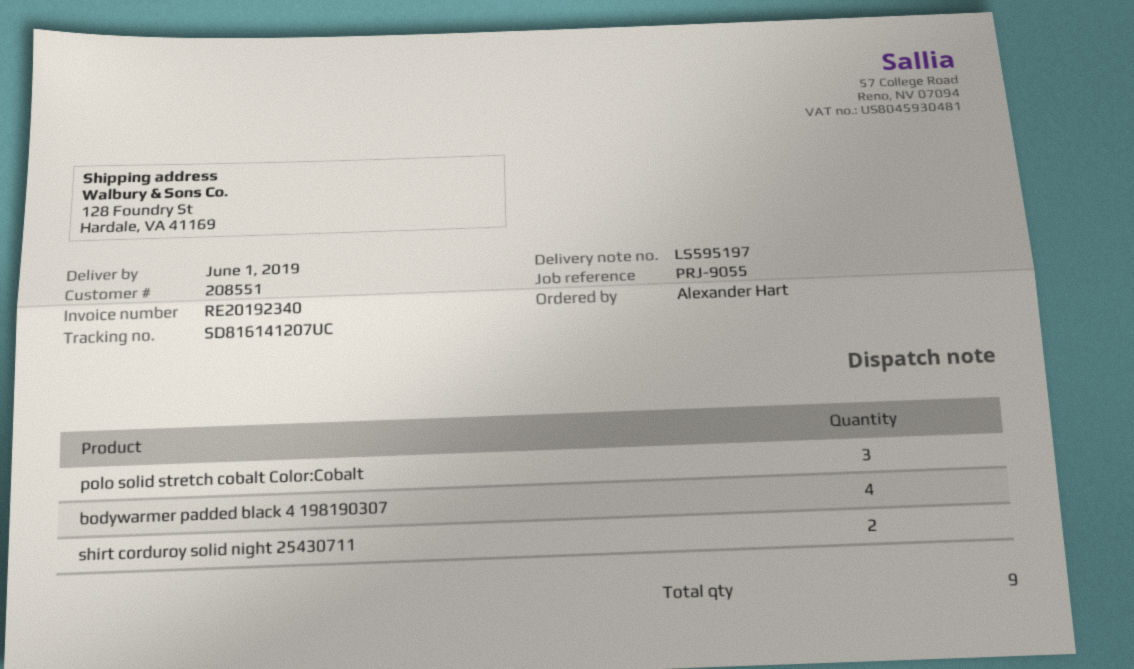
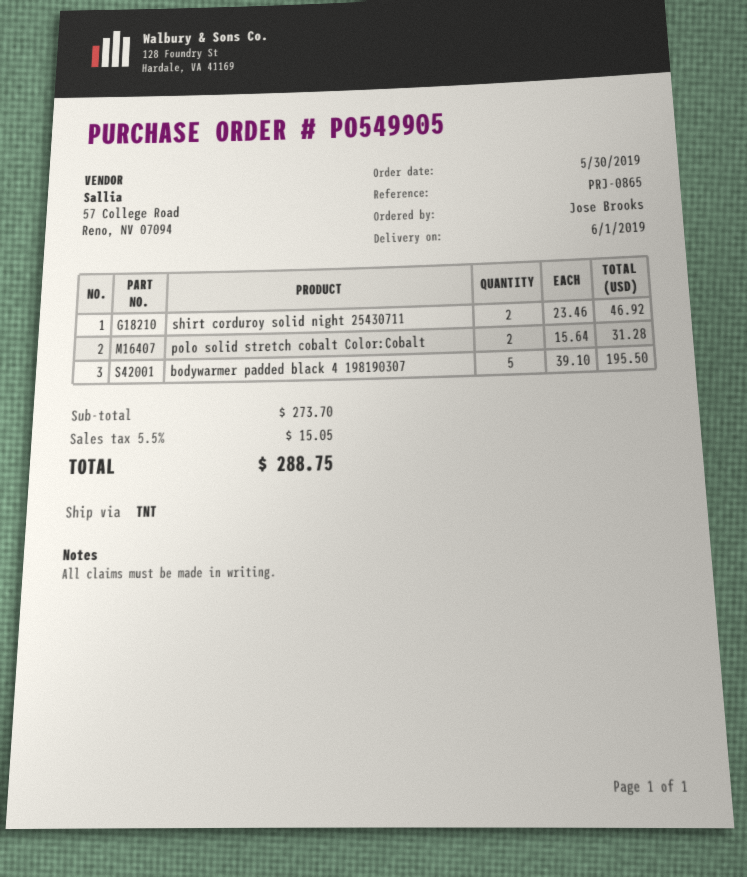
reference: PRJ-9055 -> PRJ-0865
ordered by: Alexander Hart -> Jose Brooks
polo solid stretch cobalt Color:Cobalt: 3 -> 2
bodywarmer padded black 4 198190307: 4 -> 5

